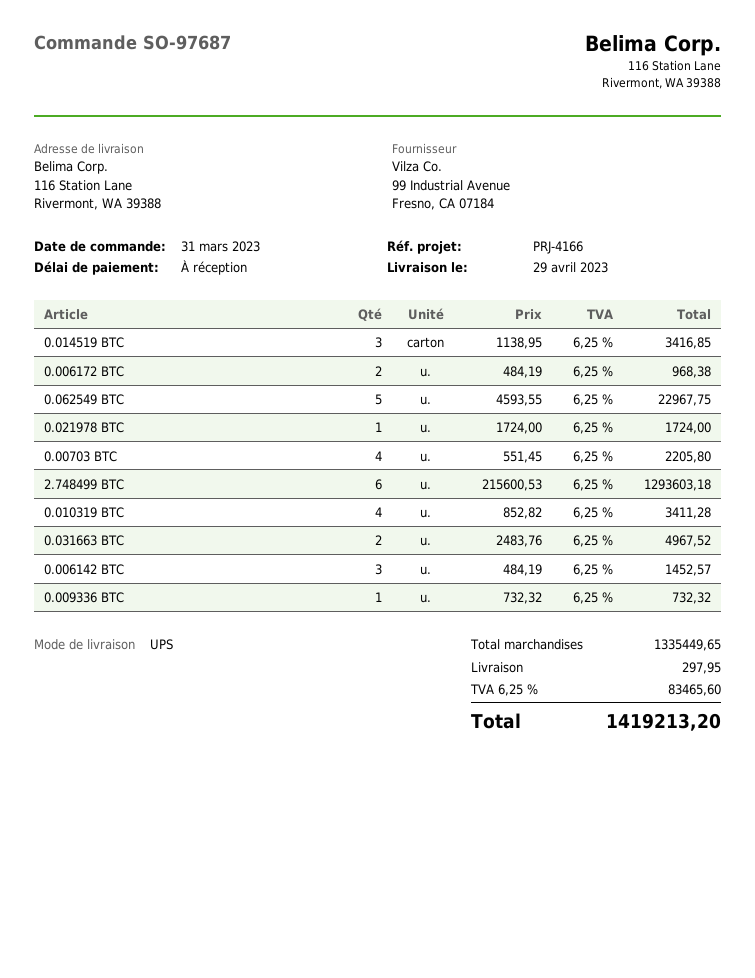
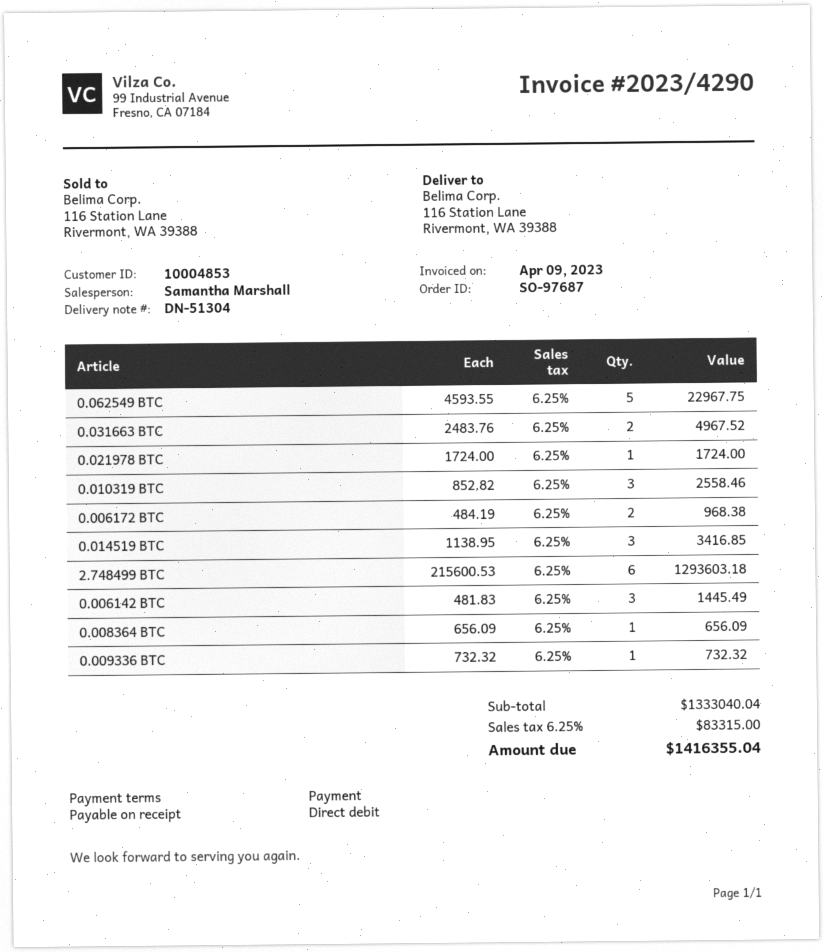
0.00703 BTC: 4 x 551.45 = 2205.80 -> none
0.010319 BTC: 4 x 852.82 = 3411.28 -> 3 x 852.82 = 2558.46
0.006142 BTC: 3 x 484.19 = 1452.57 -> 3 x 481.83 = 1445.49
0.008364 BTC: none -> 1 x 656.09 = 656.09
subtotal: 1335449.65 -> 1333040.04
shipping: 297.95 -> none
tax: 6.25% = 83465.60 -> 6.25% = 83315.00
total: 1419213.20 -> 1416355.04

